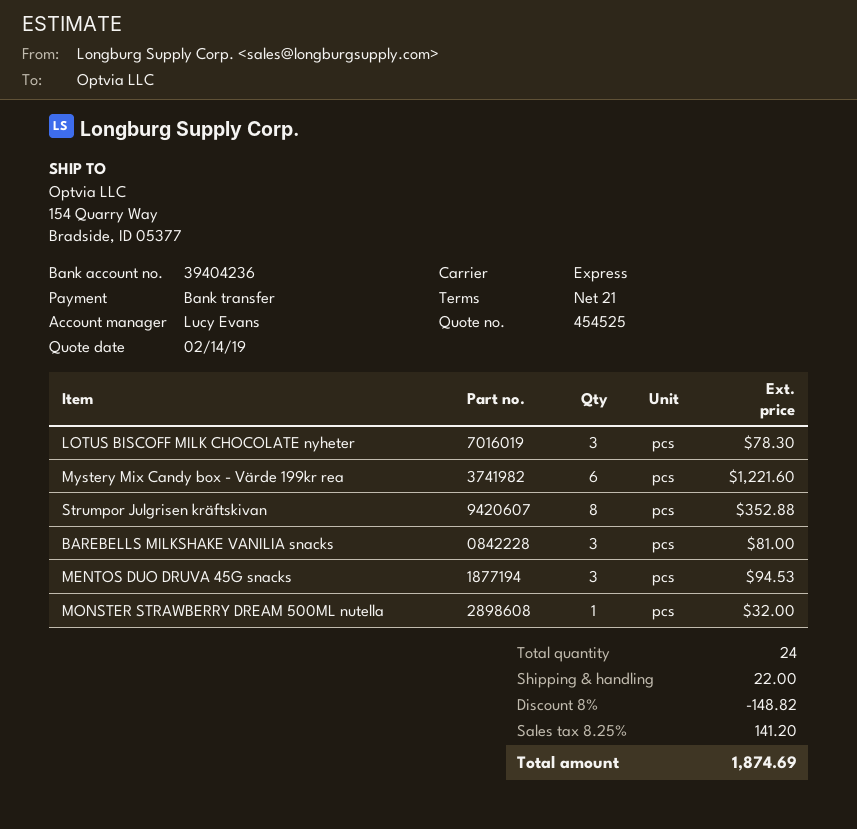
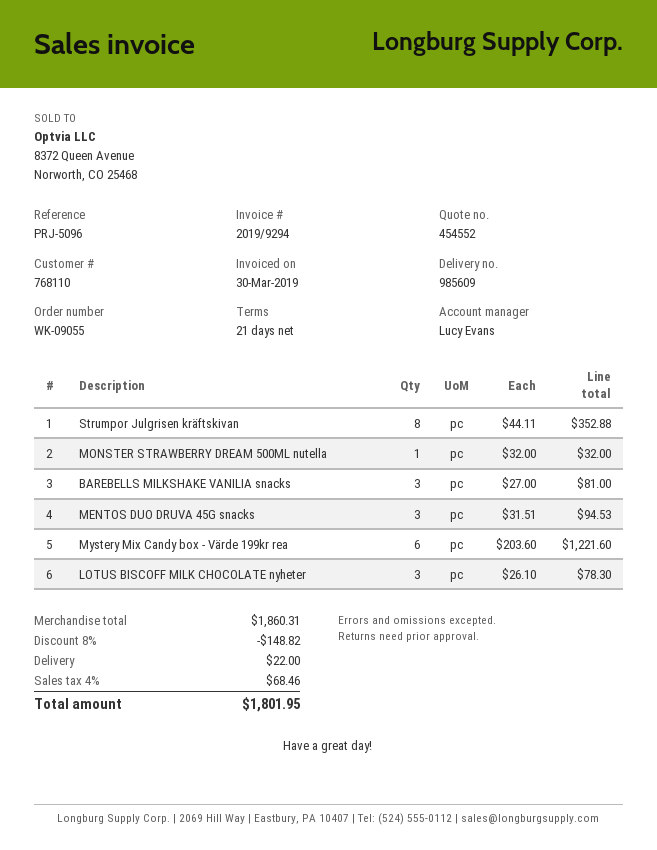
quote number: 454525 -> 454552
tax: 8.25% = 141.20 -> 4% = 68.46
total: 1874.69 -> 1801.95

